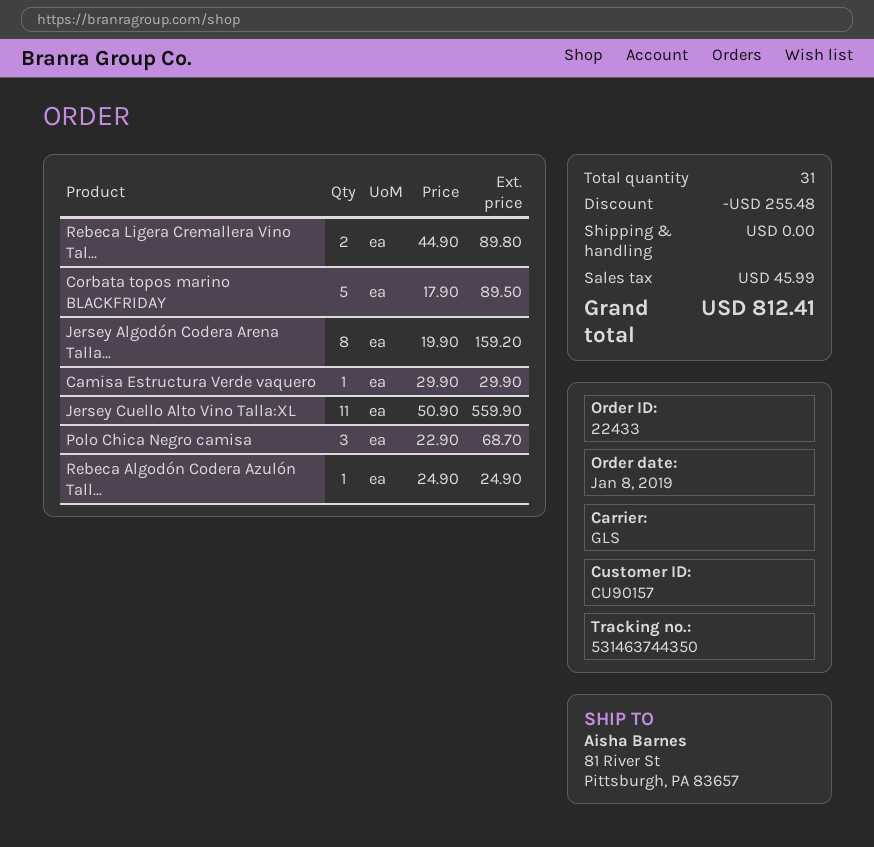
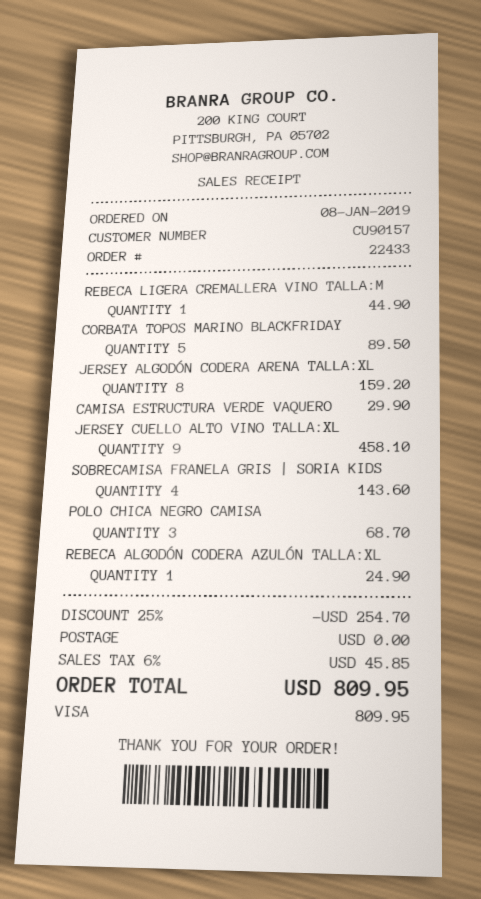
Rebeca Ligera Cremallera Vino Tal...: 2 for 89.80 -> 1 for 44.90
Jersey Cuello Alto Vino Talla:XL: 11 for 559.90 -> 9 for 458.10
SOBRECAMISA FRANELA GRIS | SORIA KIDS: none -> 4 for 143.60
discount: 255.48 -> 254.70
tax: 45.99 -> 45.85
total: 812.41 -> 809.95

